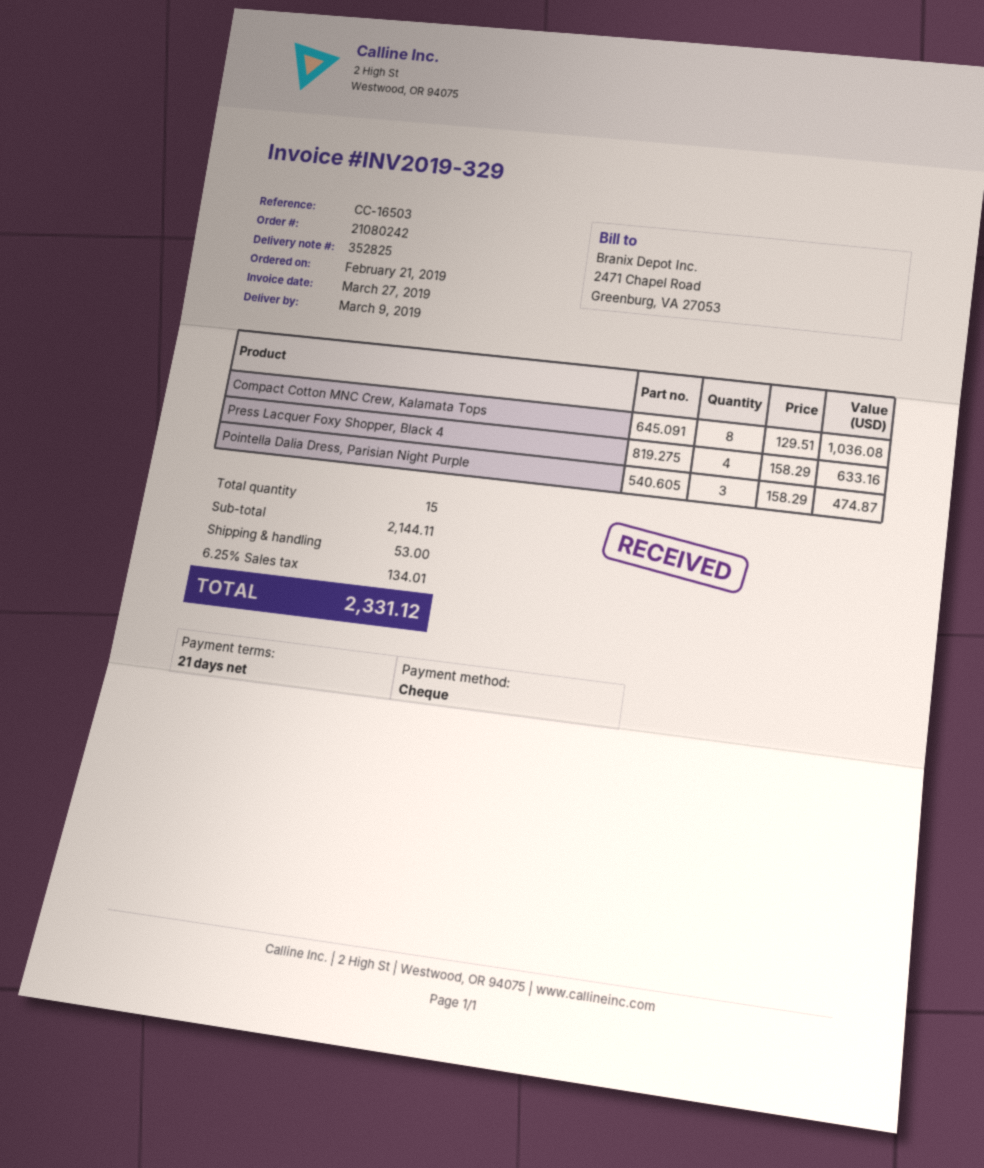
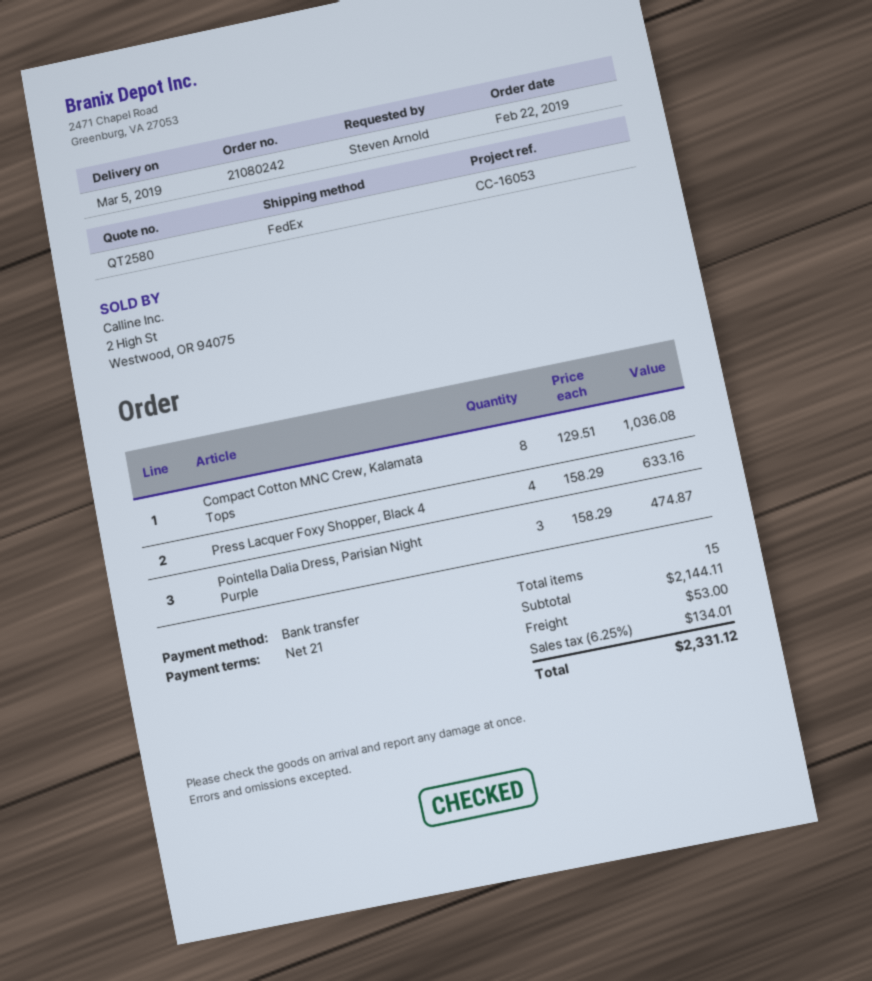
order date: 2019-02-21 -> 2019-02-22
delivery date: 2019-03-09 -> 2019-03-05
reference: CC-16503 -> CC-16053
payment method: cheque -> bank transfer

